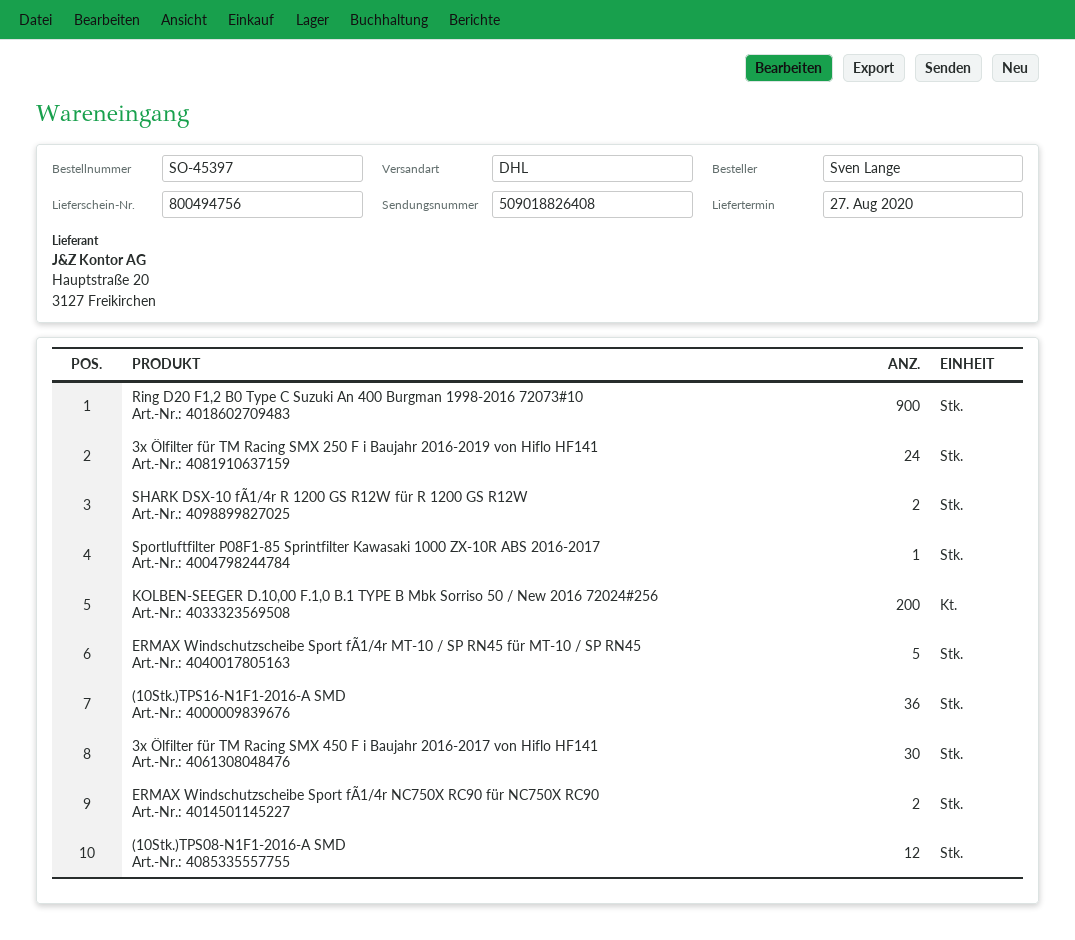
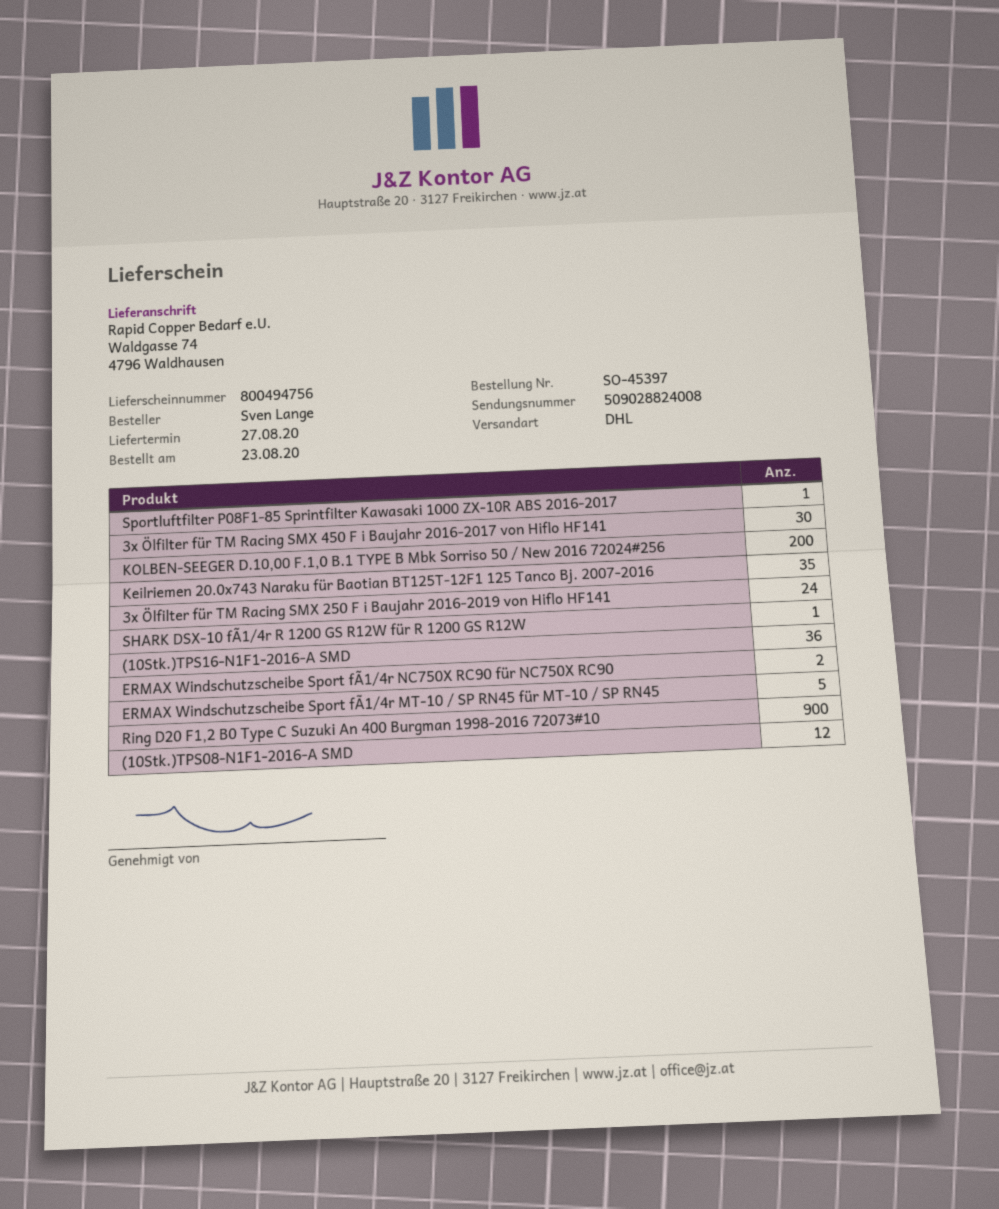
tracking number: 509018826408 -> 509028824008
SHARK DSX-10 fÃ1/4r R 1200 GS R12W für R 1200 GS R12W: 2 -> 1
Keilriemen 20.0x743 Naraku für Baotian BT125T-12F1 125 Tanco Bj. 2007-2016: none -> 35

